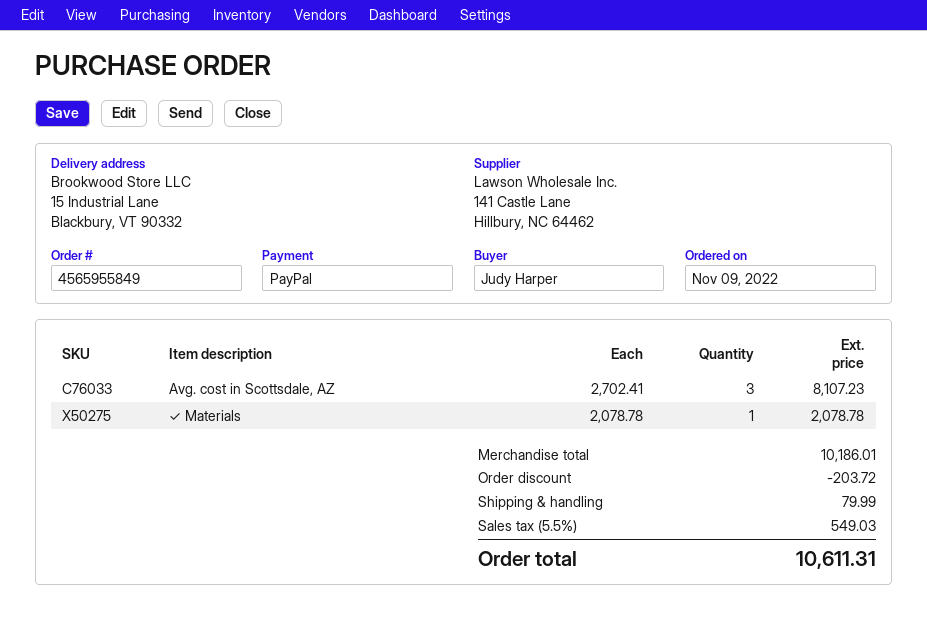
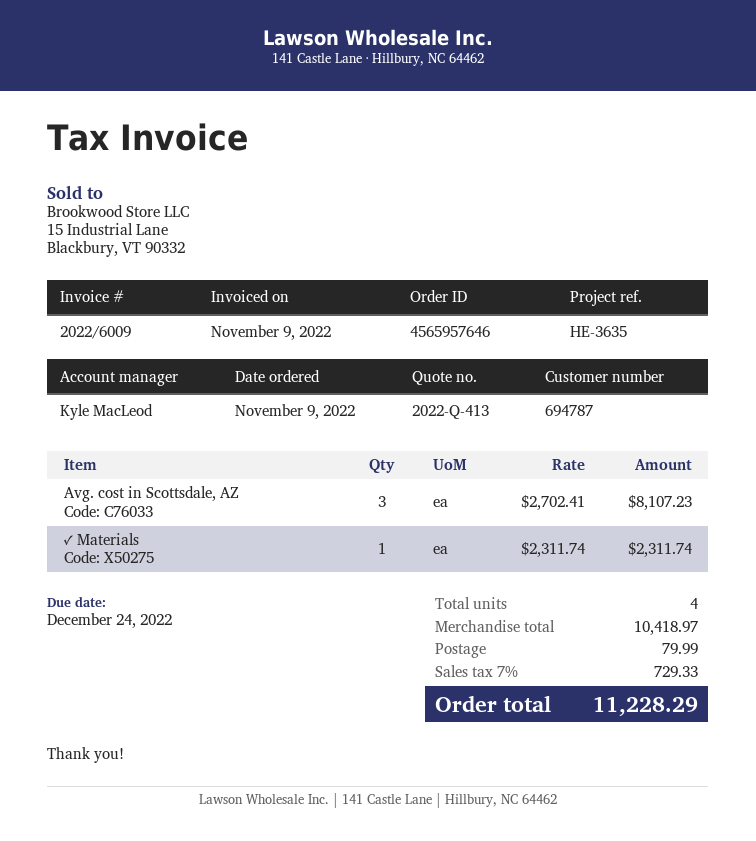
order number: 4565955849 -> 4565957646
✓ Materials: 1 x 2078.78 = 2078.78 -> 1 x 2311.74 = 2311.74
subtotal: 10186.01 -> 10418.97
discount: 203.72 -> none
tax: 5.5% = 549.03 -> 7% = 729.33
total: 10611.31 -> 11228.29

